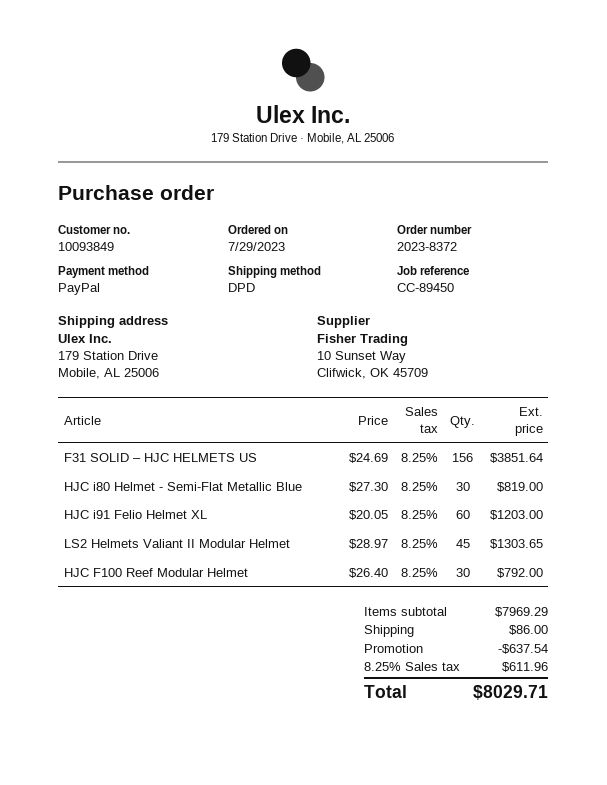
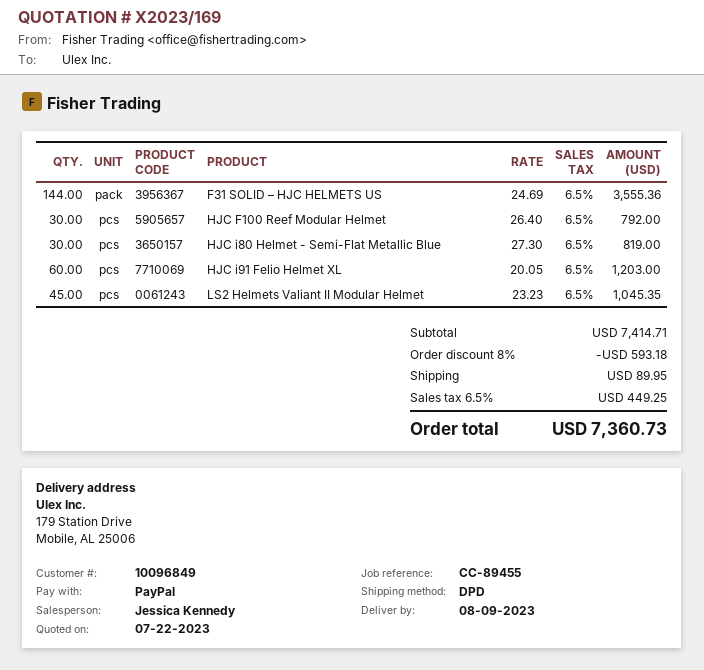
customer number: 10093849 -> 10096849
reference: CC-89450 -> CC-89455
F31 SOLID – HJC HELMETS US: 156 x 24.69 = 3851.64 -> 144 x 24.69 = 3555.36
LS2 Helmets Valiant II Modular Helmet: 45 x 28.97 = 1303.65 -> 45 x 23.23 = 1045.35
subtotal: 7969.29 -> 7414.71
discount: 637.54 -> 593.18
shipping: 86.00 -> 89.95
tax: 8.25% = 611.96 -> 6.5% = 449.25
total: 8029.71 -> 7360.73

